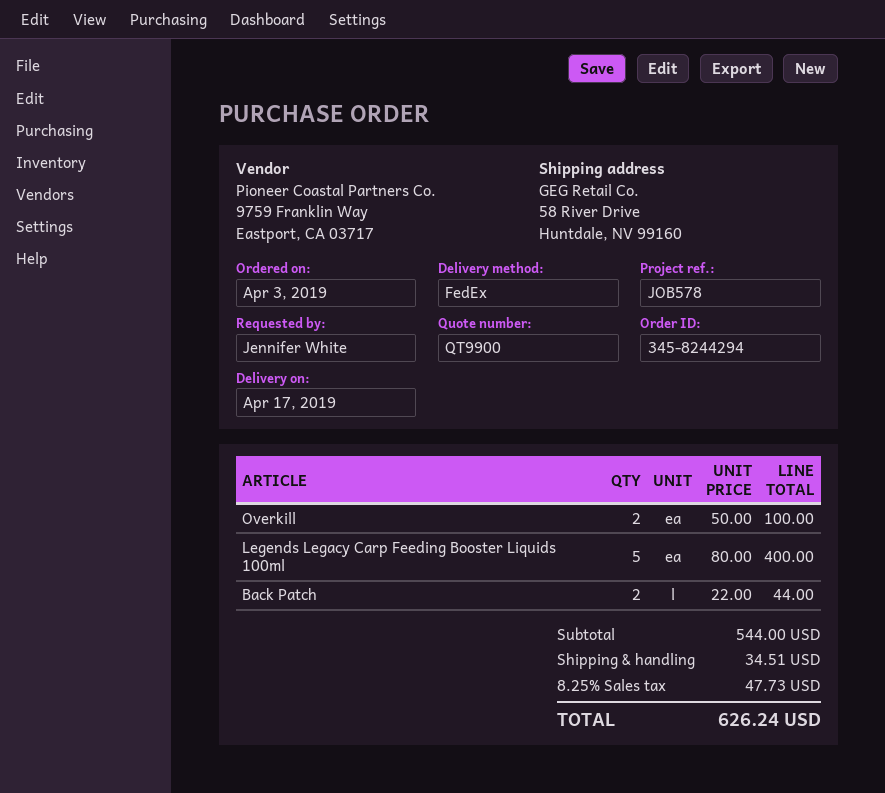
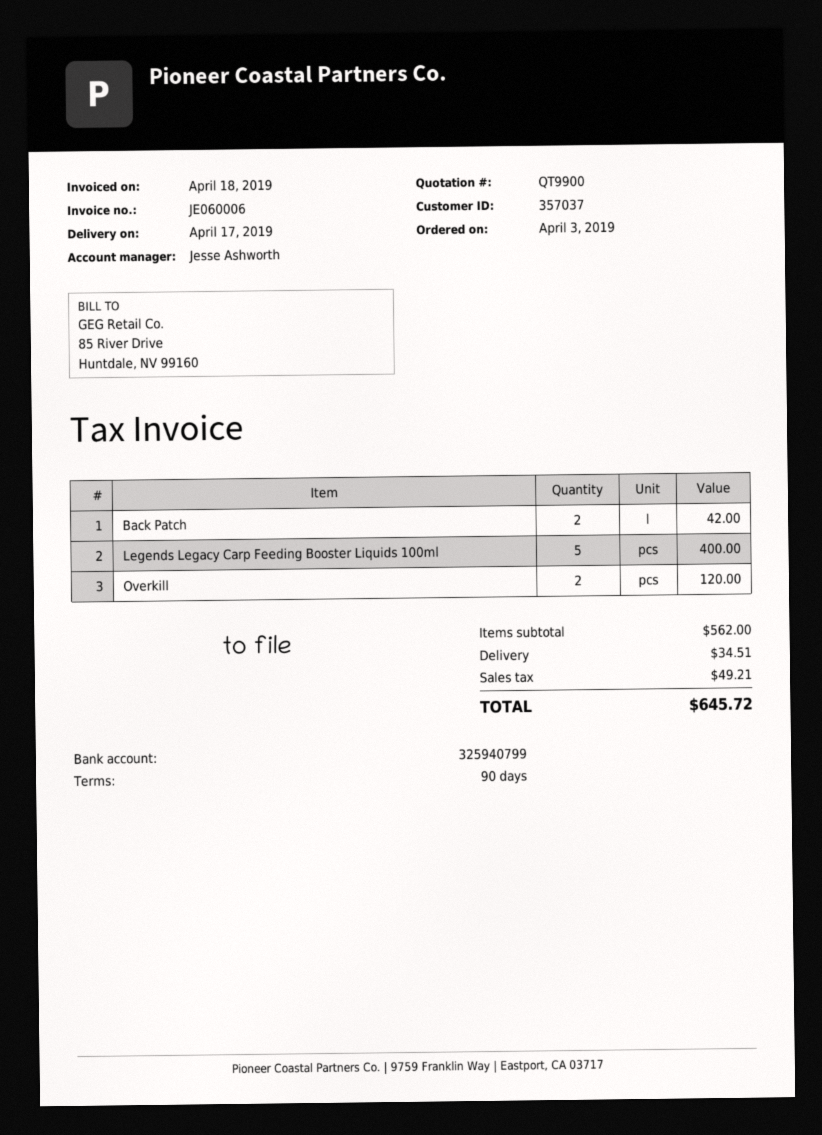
Overkill: 2 for 100.00 -> 2 for 120.00
Back Patch: 2 for 44.00 -> 2 for 42.00
subtotal: 544.00 -> 562.00
tax: 47.73 -> 49.21
total: 626.24 -> 645.72

